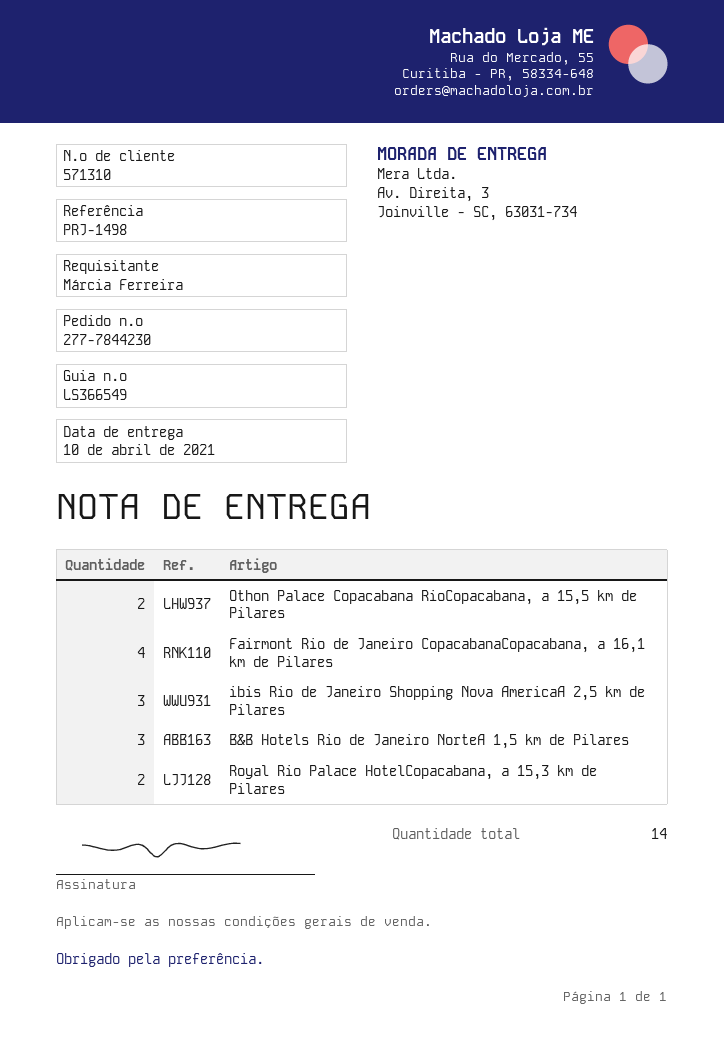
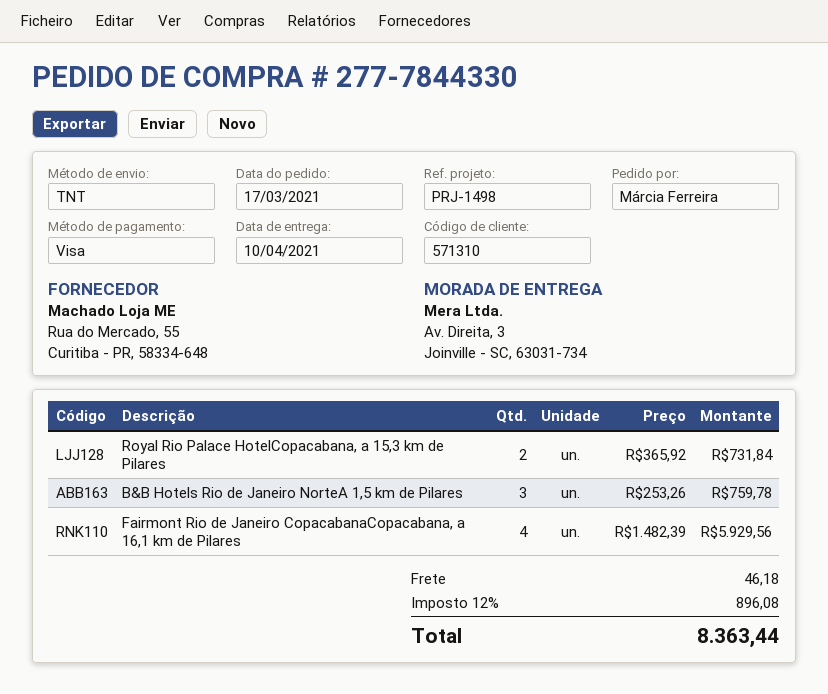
order number: 277-7844230 -> 277-7844330
Othon Palace Copacabana RioCopacabana, a 15,5 km de Pilares: 2 -> none
ibis Rio de Janeiro Shopping Nova AmericaA 2,5 km de Pilares: 3 -> none

